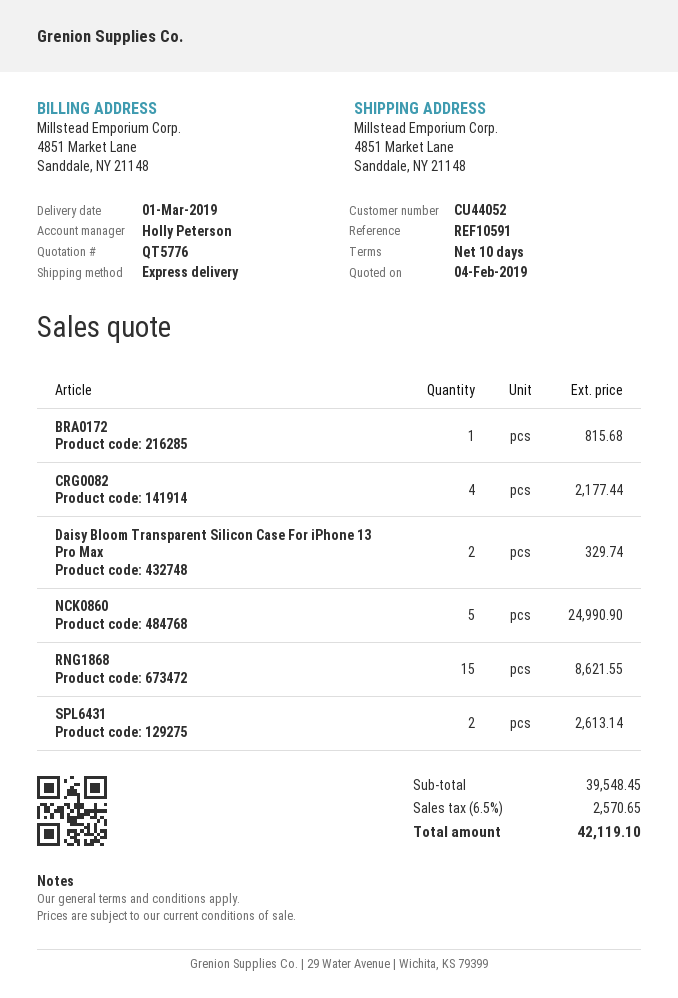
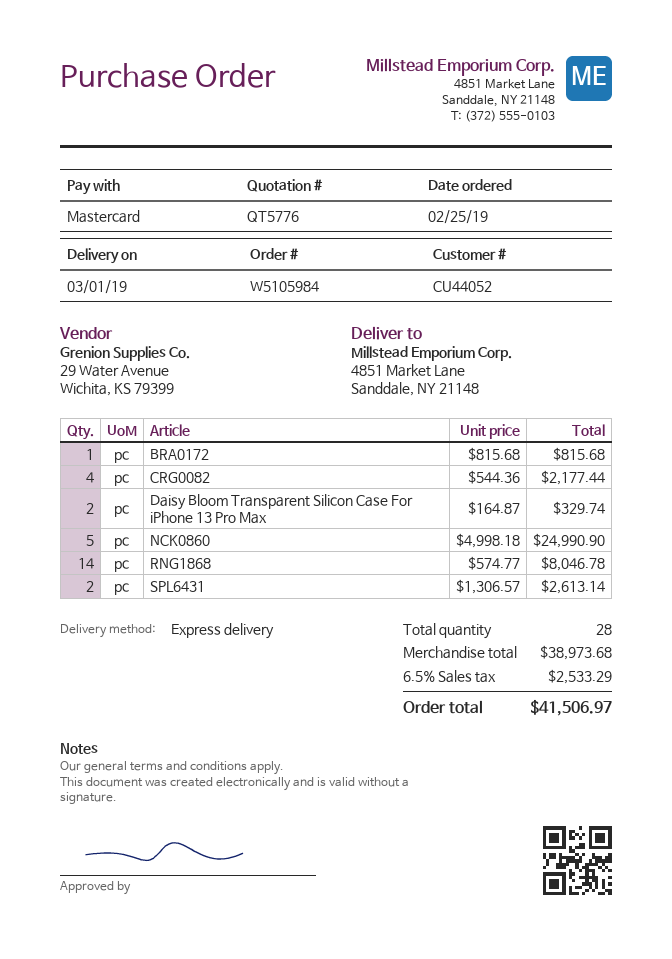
RNG1868: 15 for 8621.55 -> 14 for 8046.78
subtotal: 39548.45 -> 38973.68
tax: 6.5% = 2570.65 -> 6.5% = 2533.29
total: 42119.10 -> 41506.97

